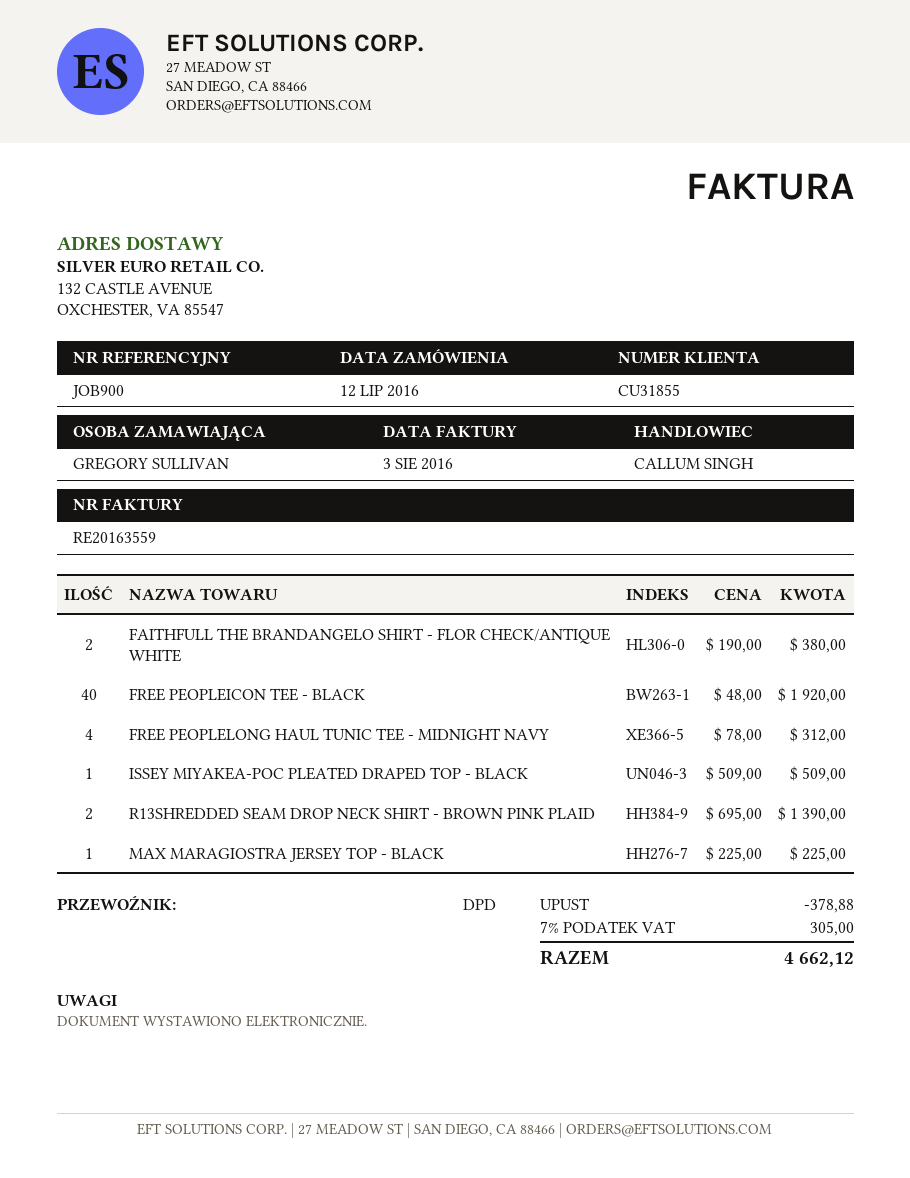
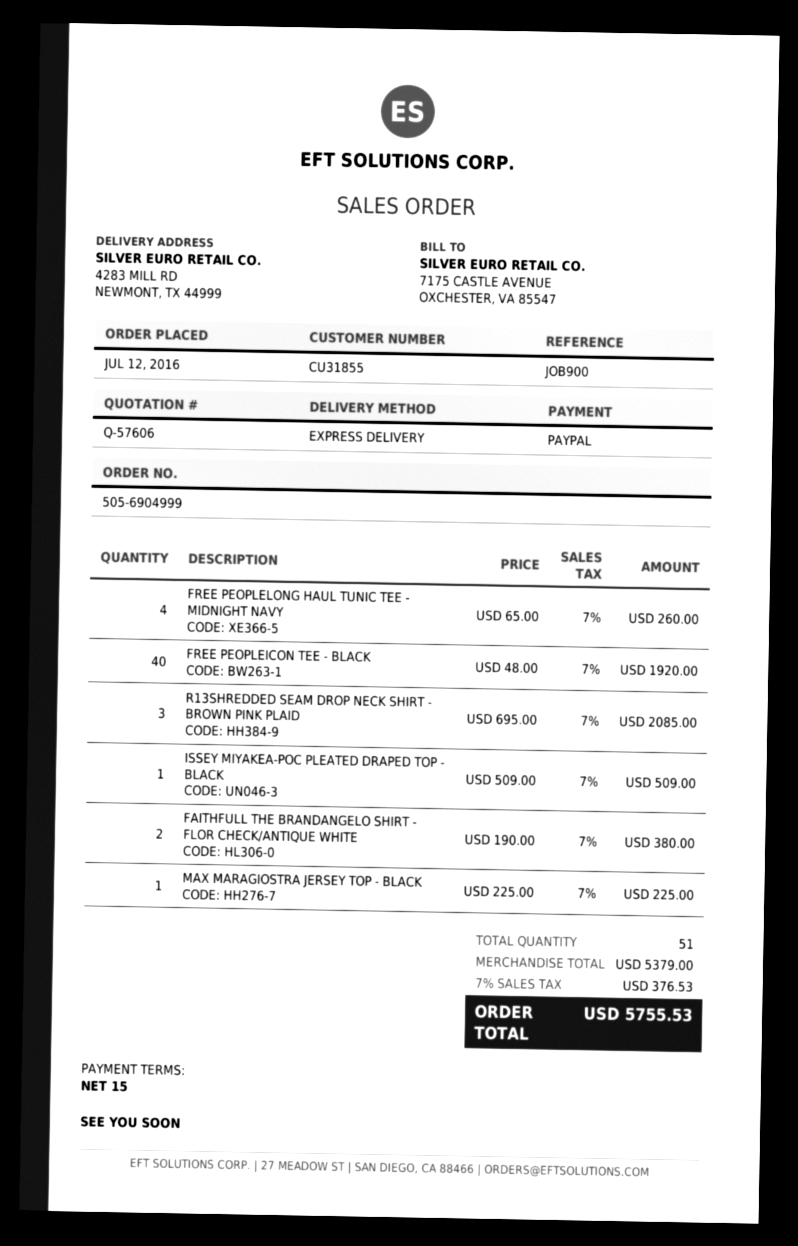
shipping method: DPD -> express
ship to: 132 CASTLE AVENUE, OXCHESTER, VA 85547 -> 4283 MILL RD, NEWMONT, TX 44999
FREE PEOPLELONG HAUL TUNIC TEE - MIDNIGHT NAVY: 4 x 78.00 = 312.00 -> 4 x 65.00 = 260.00
R13SHREDDED SEAM DROP NECK SHIRT - BROWN PINK PLAID: 2 x 695.00 = 1390.00 -> 3 x 695.00 = 2085.00
discount: 378.88 -> none
tax: 7% = 305.00 -> 7% = 376.53
total: 4662.12 -> 5755.53

